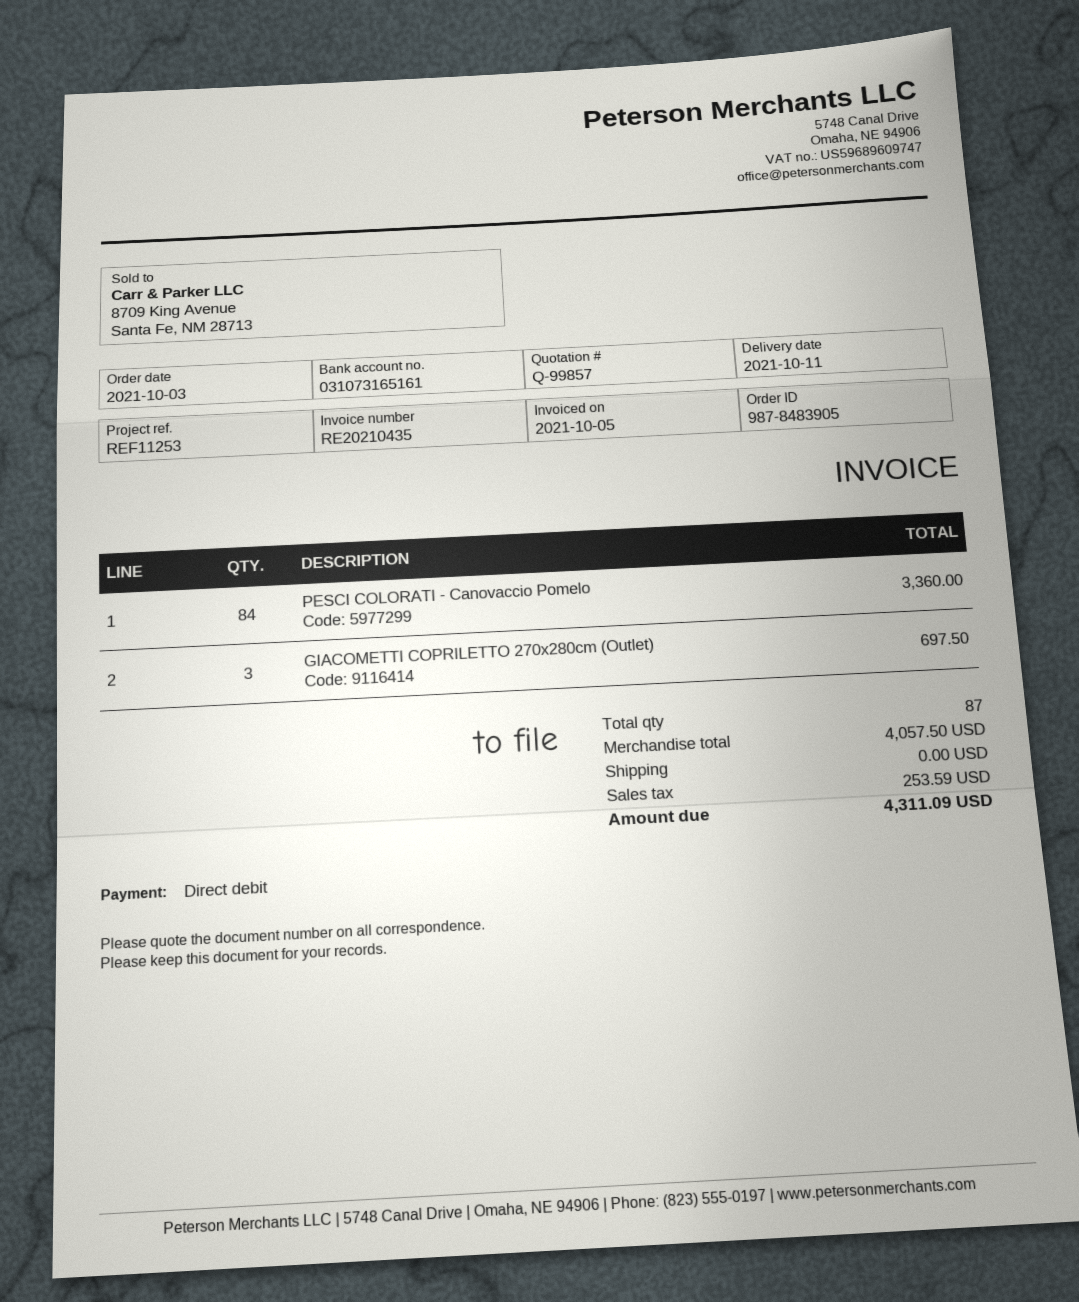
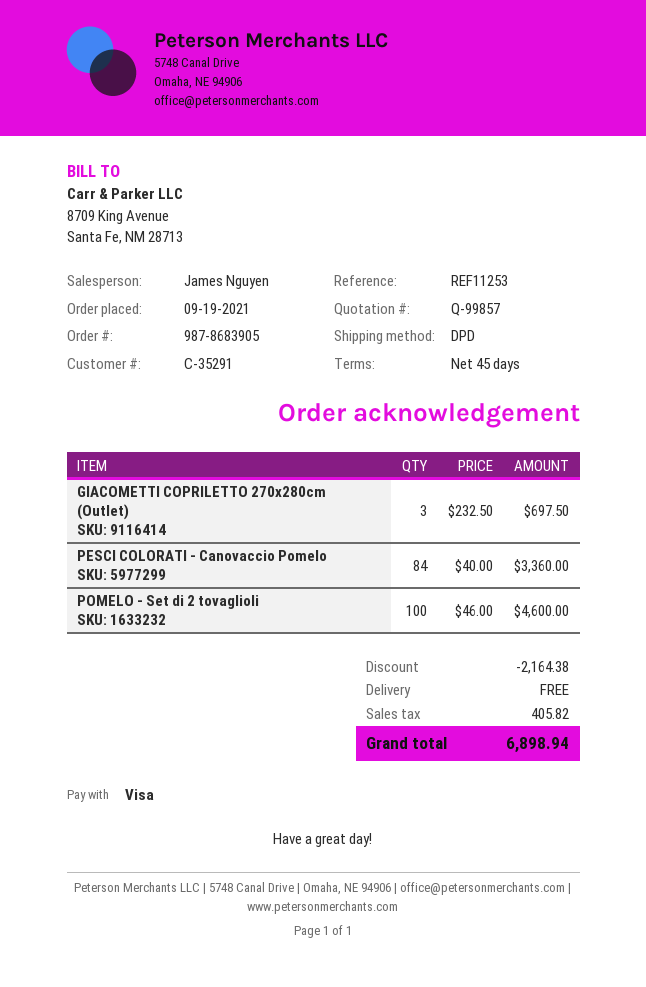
order number: 987-8483905 -> 987-8683905
order date: 2021-10-03 -> 2021-09-19
payment method: direct debit -> Visa
POMELO - Set di 2 tovaglioli: none -> 100 for 4600.00
discount: none -> 2164.38
tax: 253.59 -> 405.82
total: 4311.09 -> 6898.94

